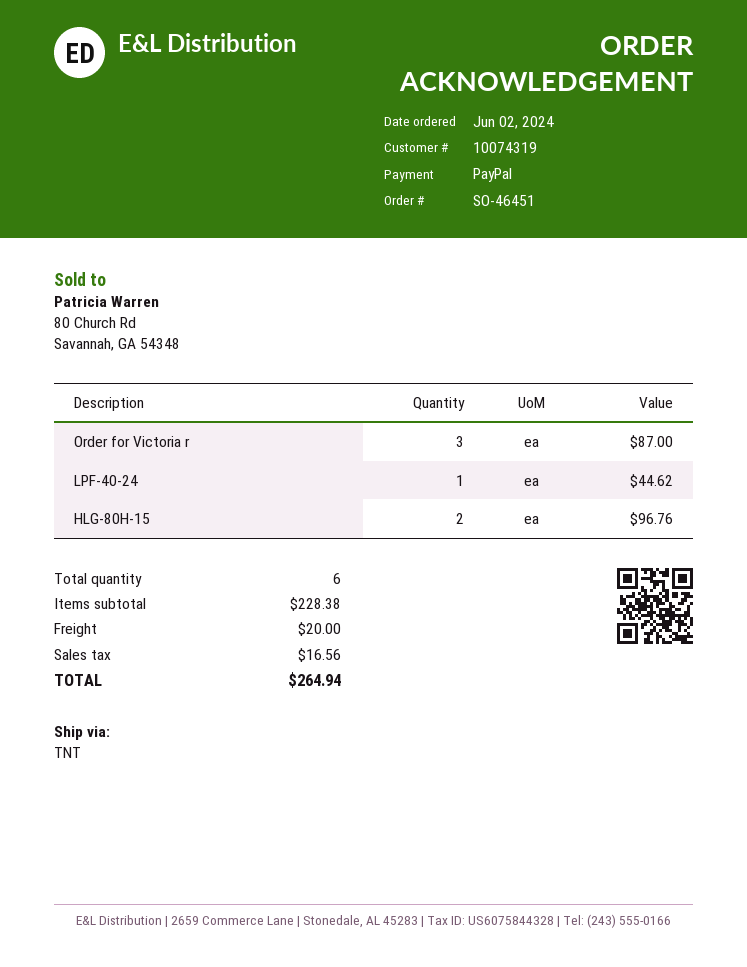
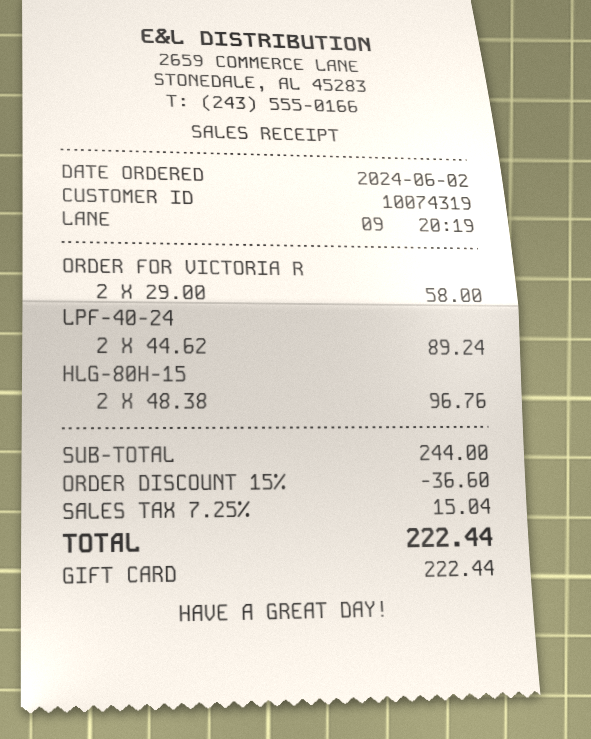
payment method: PayPal -> gift card
Order for Victoria r: 3 for 87.00 -> 2 for 58.00
LPF-40-24: 1 for 44.62 -> 2 for 89.24
subtotal: 228.38 -> 244.00
discount: none -> 15% = 36.60
shipping: 20.00 -> none
tax: 16.56 -> 15.04
total: 264.94 -> 222.44

